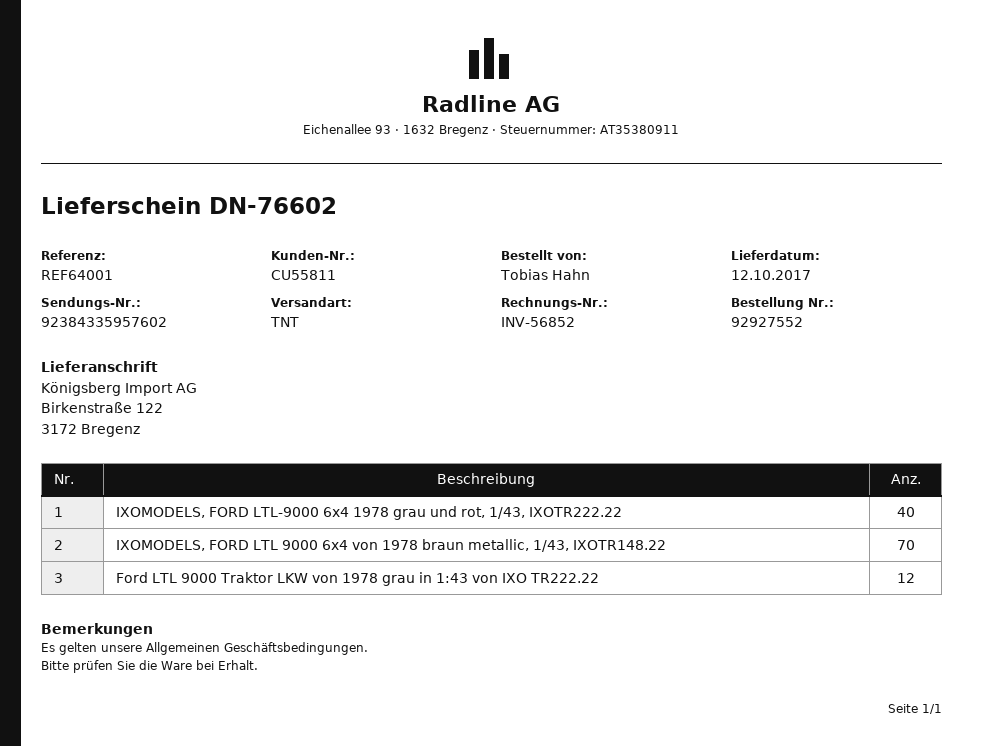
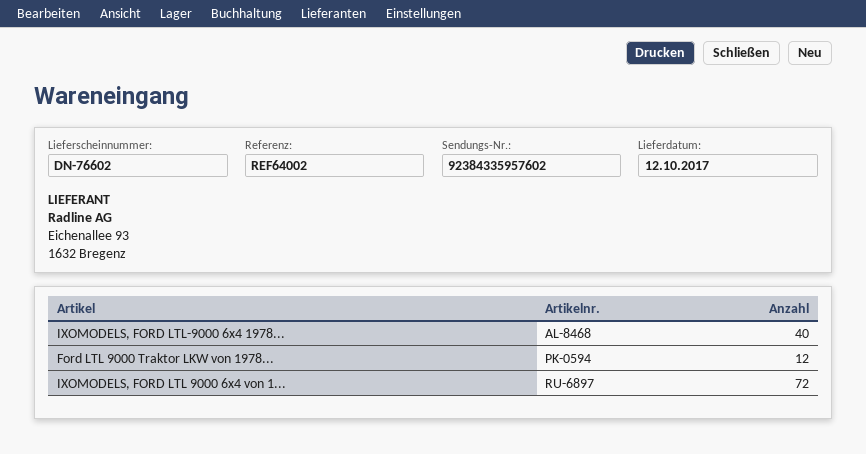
reference: REF64001 -> REF64002
IXOMODELS, FORD LTL 9000 6x4 von 1978 braun metallic, 1/43, IXOTR148.22: 70 -> 72

